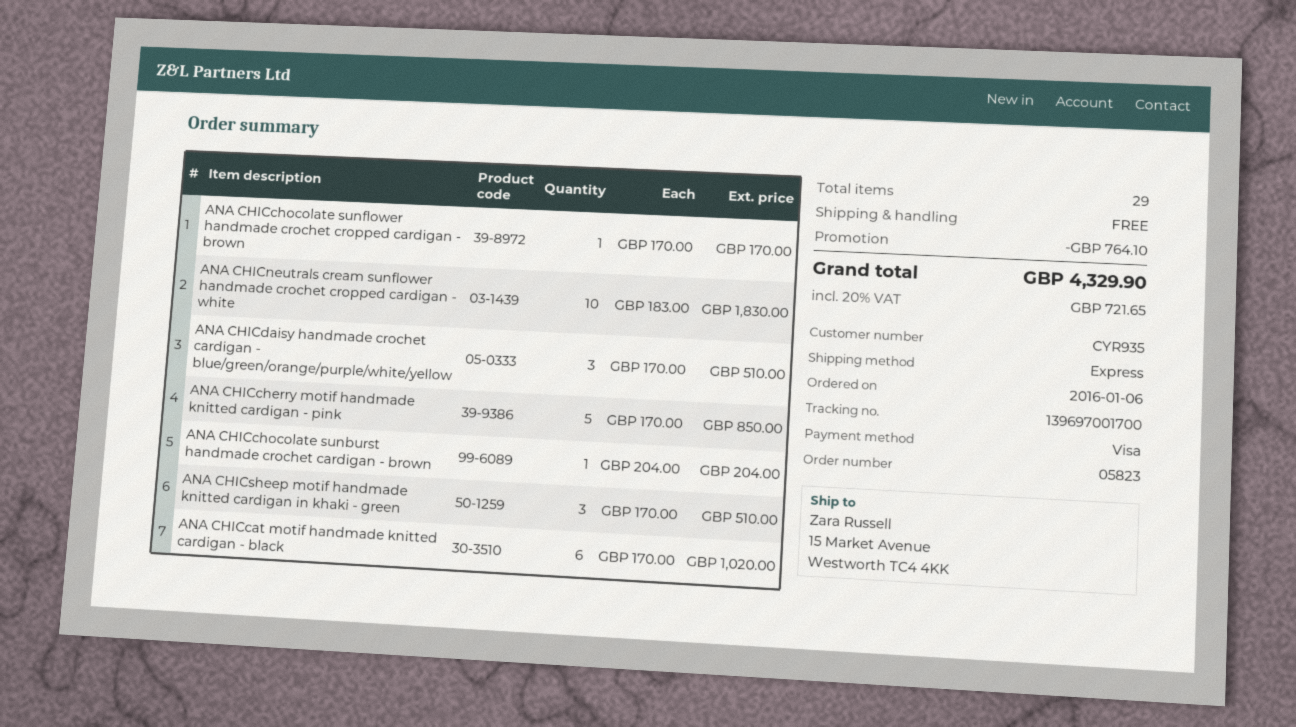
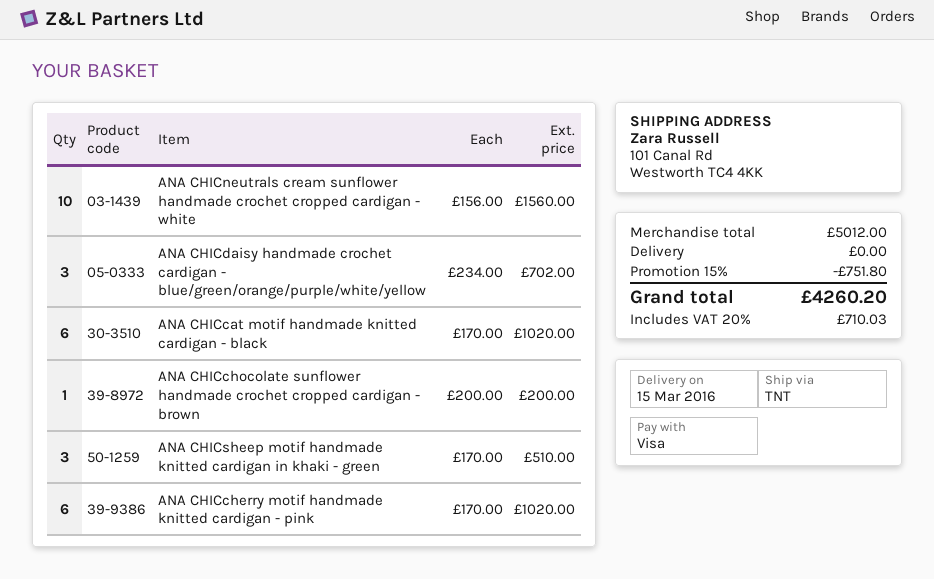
shipping method: express -> TNT
ship to: 15 Market Avenue, Westworth TC4 4KK -> 101 Canal Rd, Westworth TC4 4KK
ANA CHICchocolate sunflower handmade crochet cropped cardigan - brown: 1 x 170.00 = 170.00 -> 1 x 200.00 = 200.00
ANA CHICneutrals cream sunflower handmade crochet cropped cardigan - white: 10 x 183.00 = 1830.00 -> 10 x 156.00 = 1560.00
ANA CHICdaisy handmade crochet cardigan - blue/green/orange/purple/white/yellow: 3 x 170.00 = 510.00 -> 3 x 234.00 = 702.00
ANA CHICcherry motif handmade knitted cardigan - pink: 5 x 170.00 = 850.00 -> 6 x 170.00 = 1020.00
ANA CHICchocolate sunburst handmade crochet cardigan - brown: 1 x 204.00 = 204.00 -> none
discount: 764.10 -> 751.80
tax: 20% = 721.65 -> 20% = 710.03
total: 4329.90 -> 4260.20

